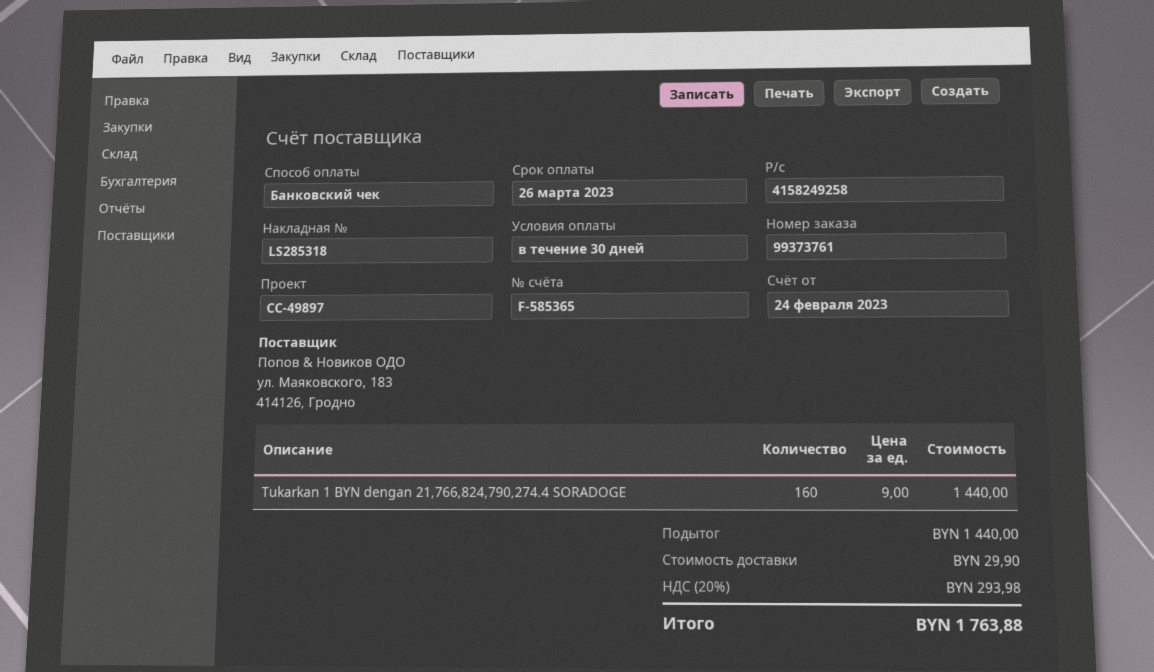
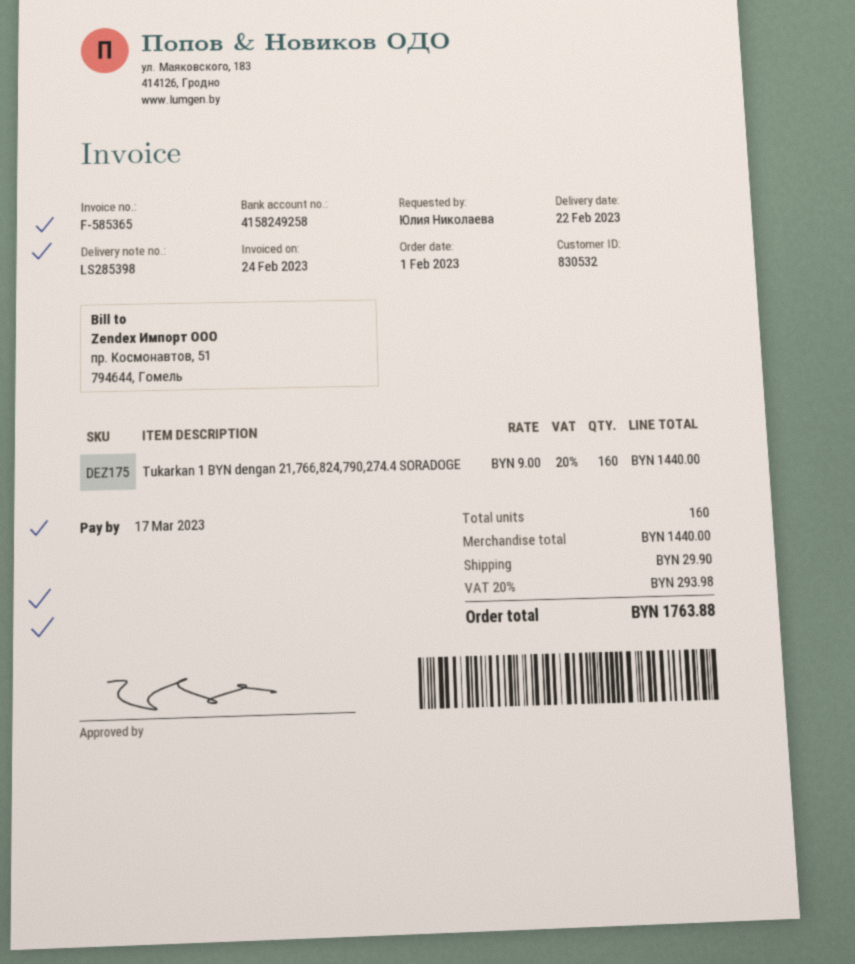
delivery note number: LS285318 -> LS285398
due date: 2023-03-26 -> 2023-03-17

